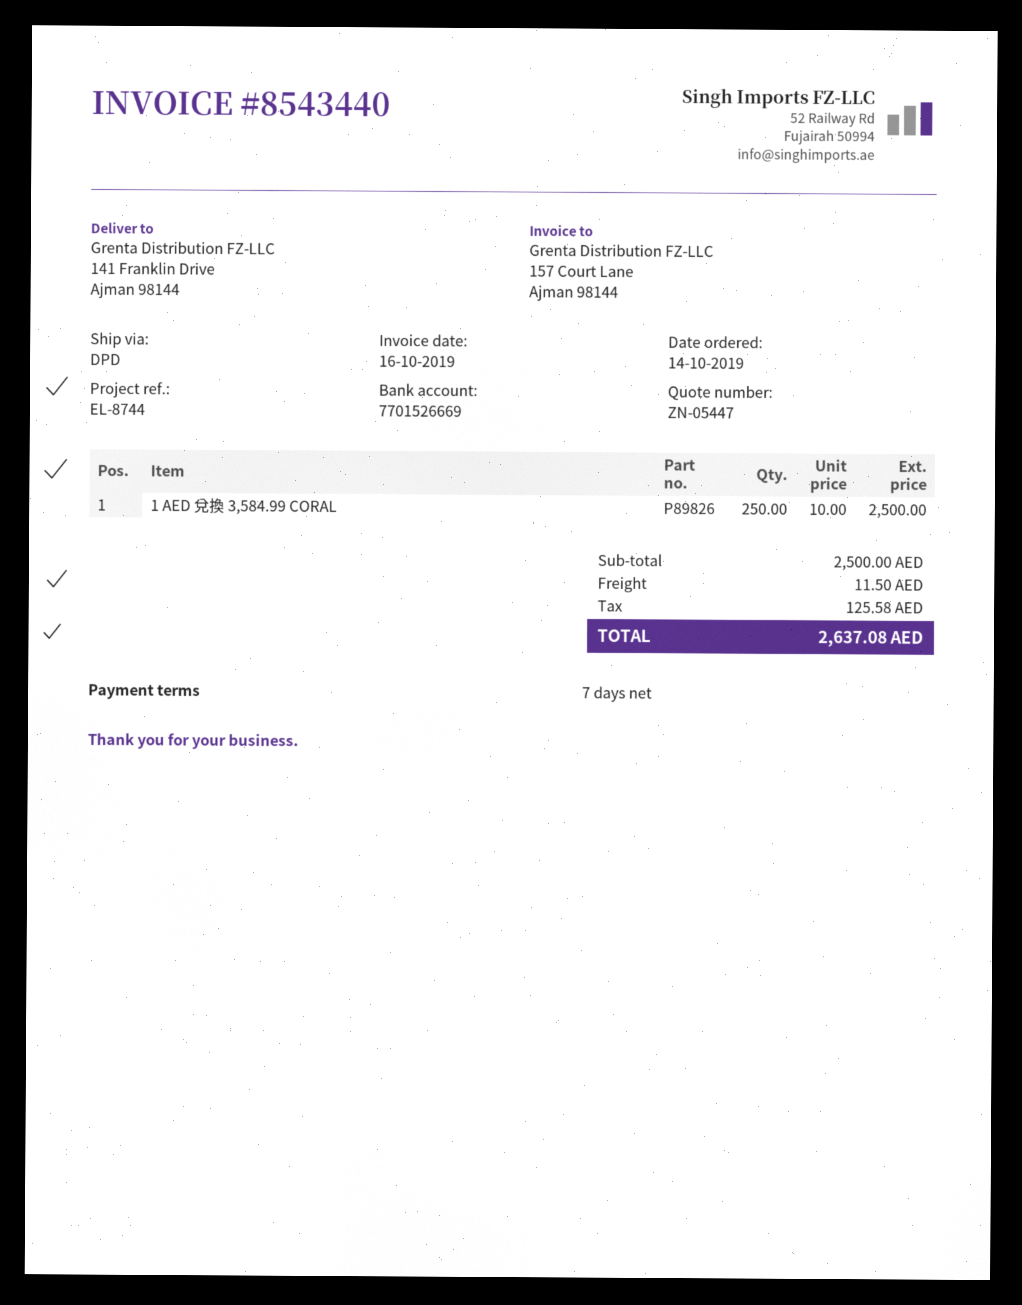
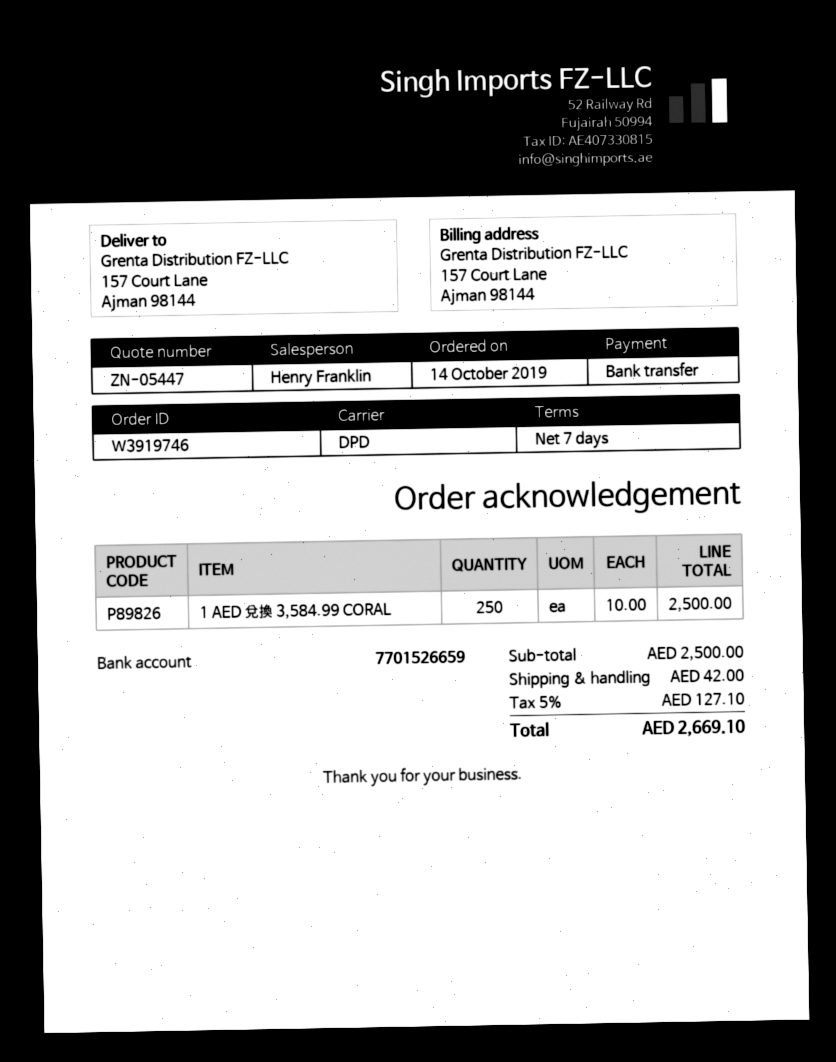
bank account: 7701526669 -> 7701526659
ship to: 141 Franklin Drive, Ajman 98144 -> 157 Court Lane, Ajman 98144
shipping: 11.50 -> 42.00
tax: 125.58 -> 127.10
total: 2637.08 -> 2669.10

